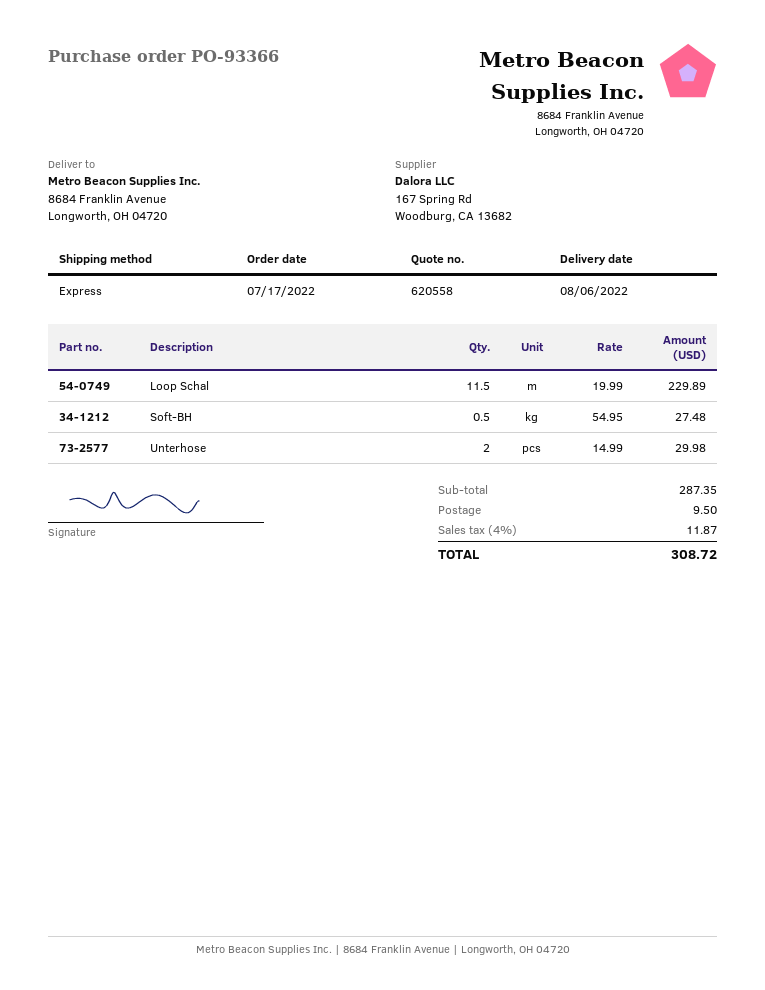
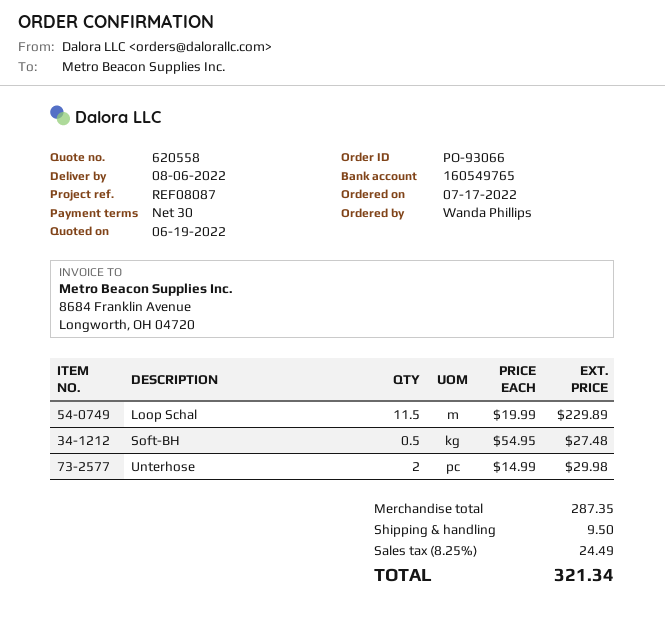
order number: PO-93366 -> PO-93066
tax: 4% = 11.87 -> 8.25% = 24.49
total: 308.72 -> 321.34

